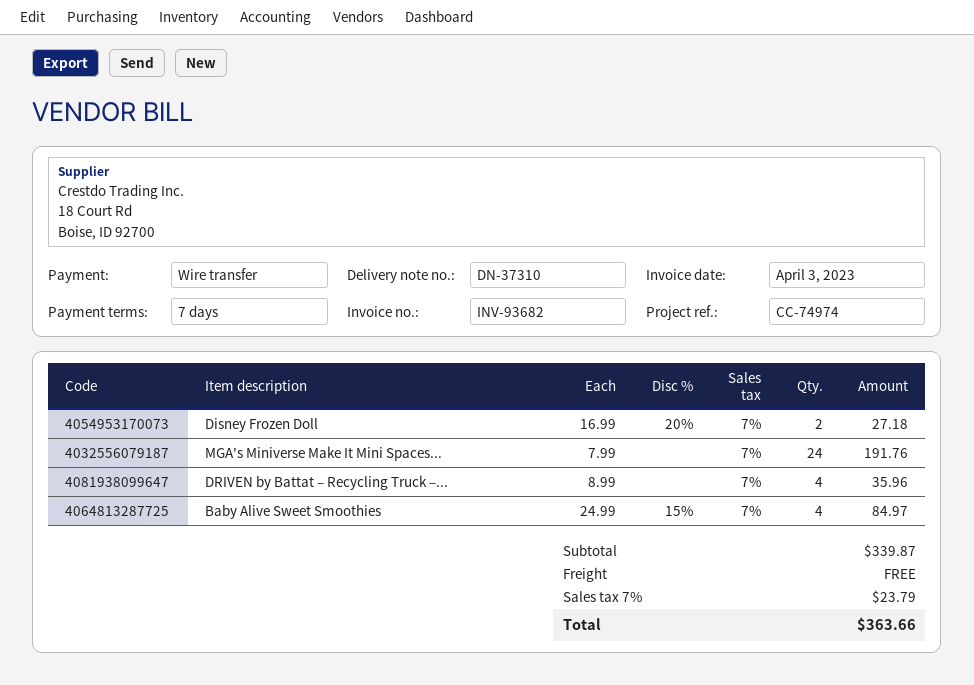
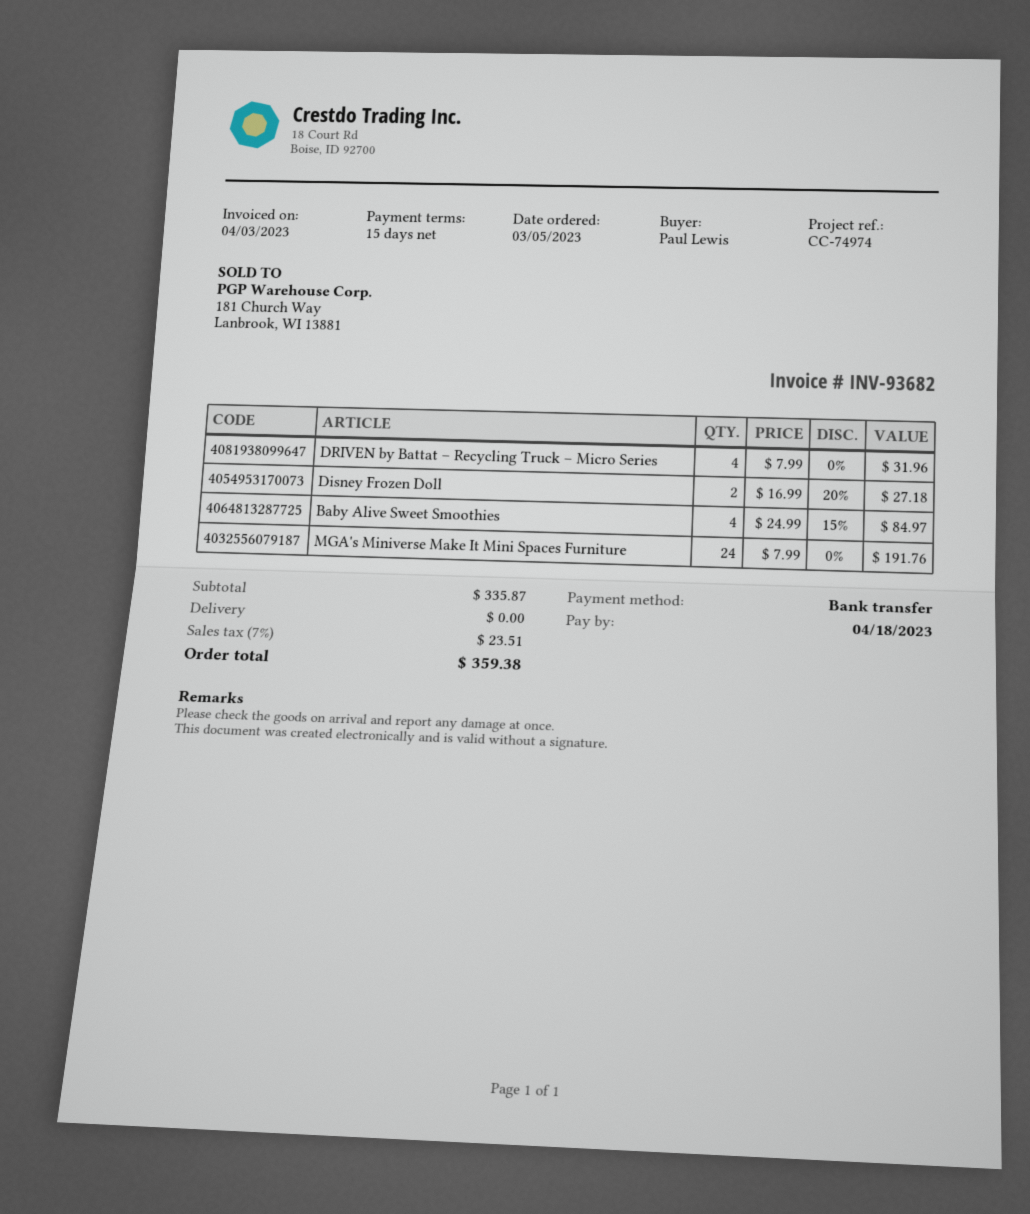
payment terms: 7 days -> 15 days
DRIVEN by Battat – Recycling Truck –...: 4 x 8.99 = 35.96 -> 4 x 7.99 = 31.96
subtotal: 339.87 -> 335.87
tax: 7% = 23.79 -> 7% = 23.51
total: 363.66 -> 359.38

